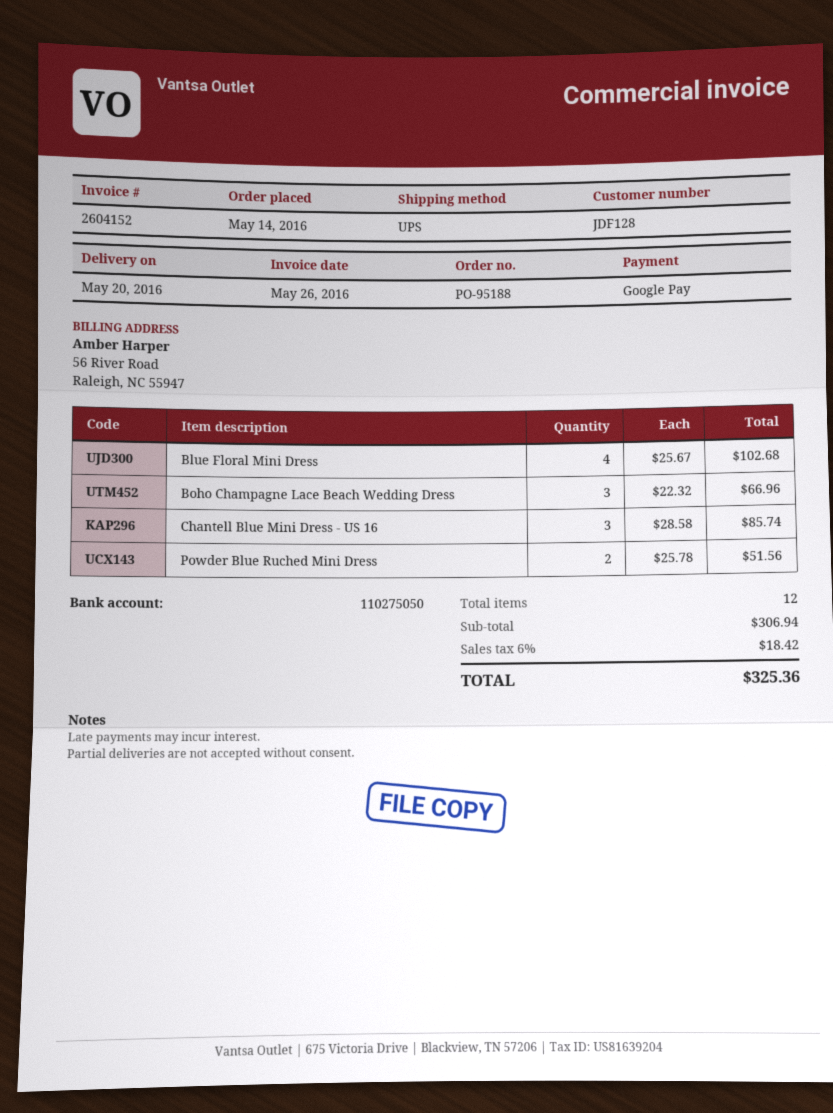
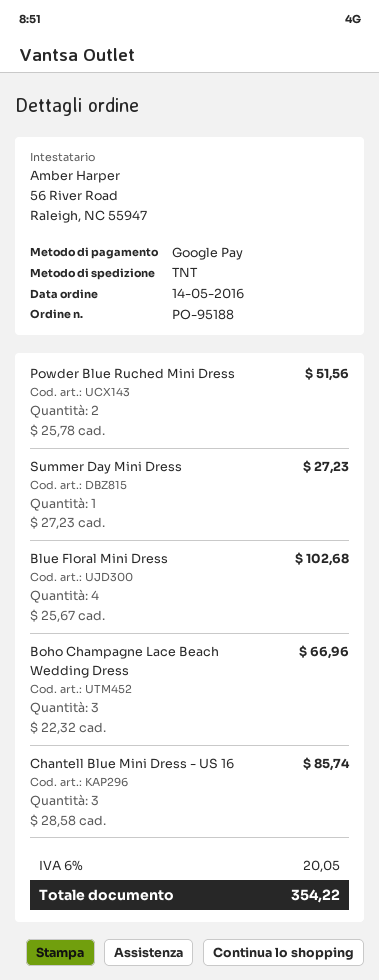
shipping method: UPS -> TNT
Summer Day Mini Dress: none -> 1 x 27.23 = 27.23
tax: 6% = 18.42 -> 6% = 20.05
total: 325.36 -> 354.22

